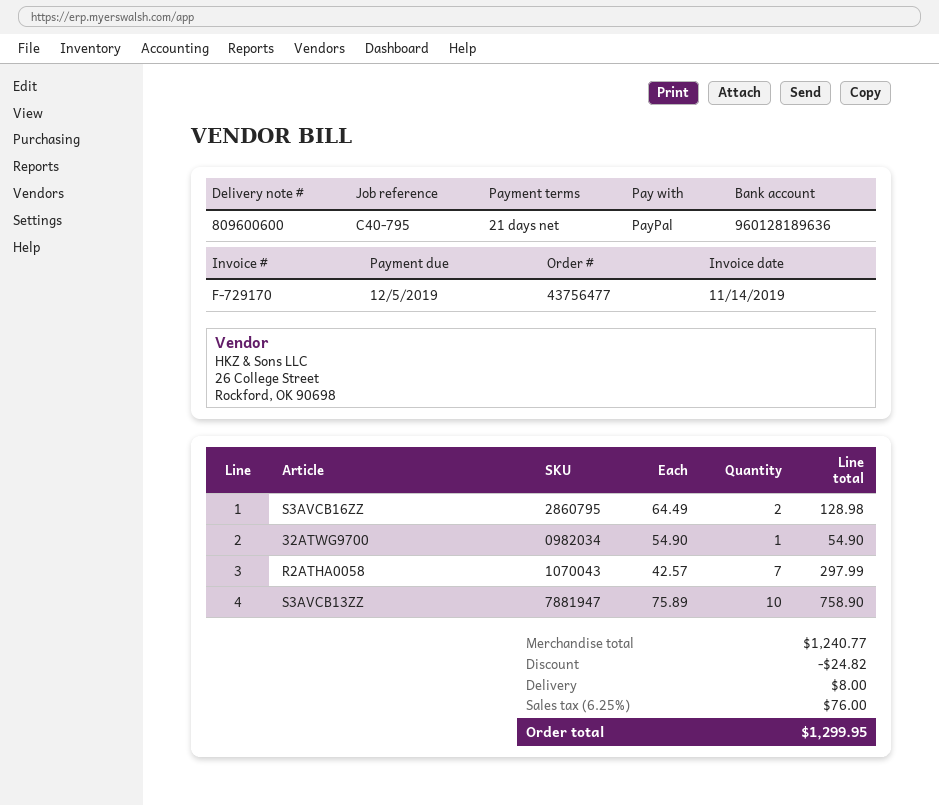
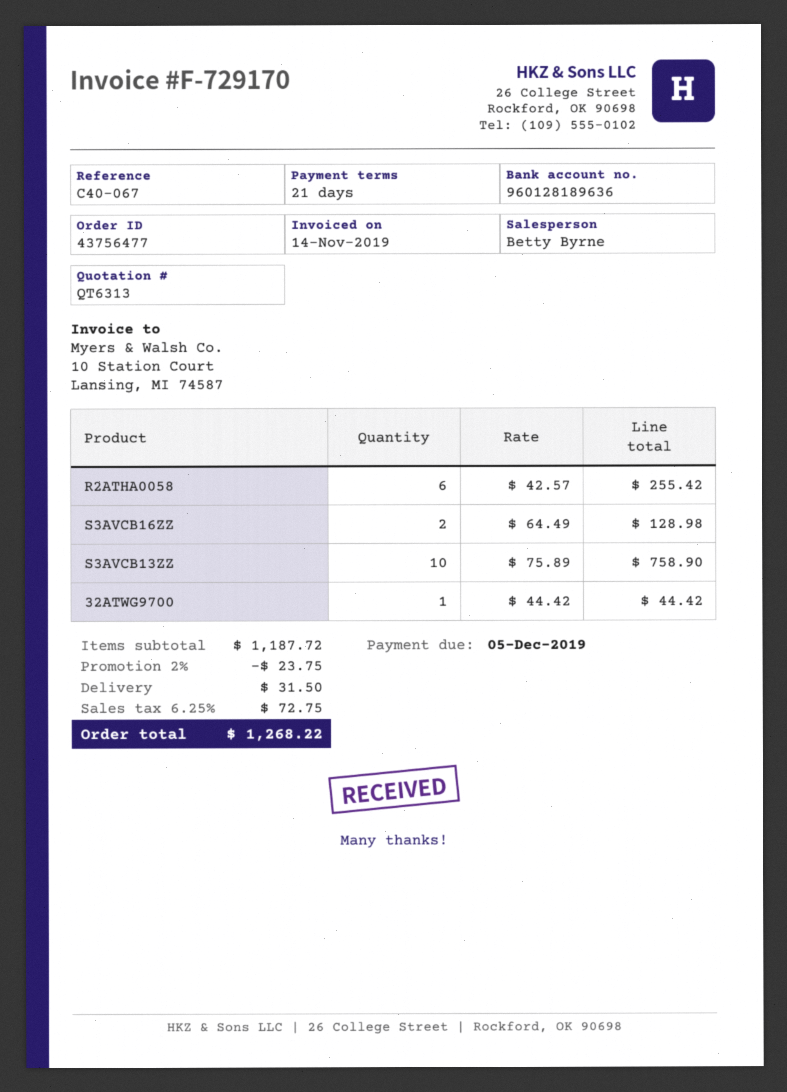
reference: C40-795 -> C40-067
32ATWG9700: 1 x 54.90 = 54.90 -> 1 x 44.42 = 44.42
R2ATHA0058: 7 x 42.57 = 297.99 -> 6 x 42.57 = 255.42
subtotal: 1240.77 -> 1187.72
discount: 24.82 -> 23.75
shipping: 8.00 -> 31.50
tax: 6.25% = 76.00 -> 6.25% = 72.75
total: 1299.95 -> 1268.22

